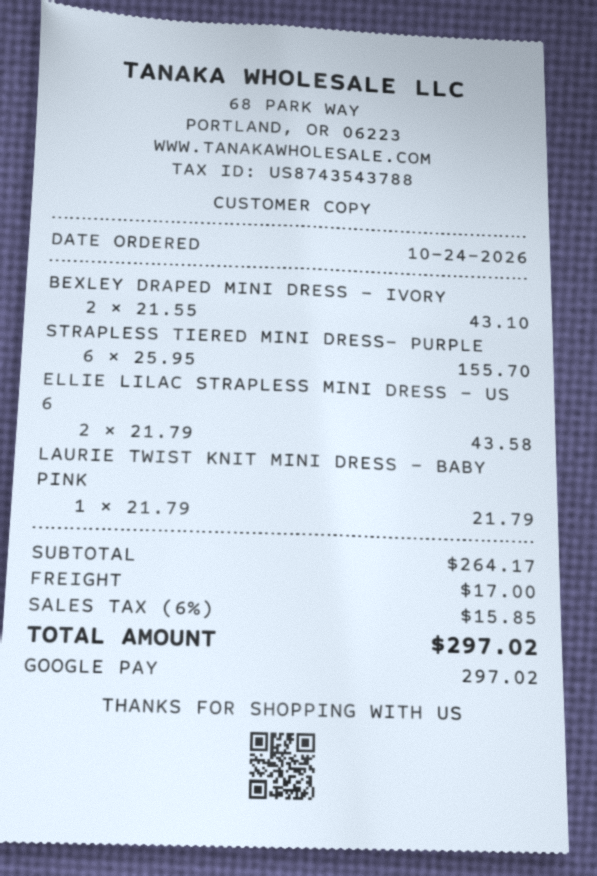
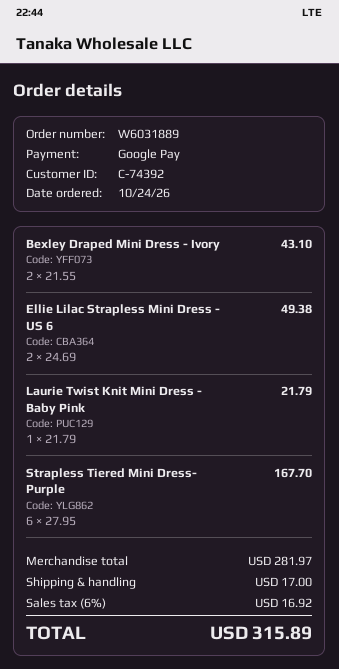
STRAPLESS TIERED MINI DRESS- PURPLE: 6 x 25.95 = 155.70 -> 6 x 27.95 = 167.70
ELLIE LILAC STRAPLESS MINI DRESS - US 6: 2 x 21.79 = 43.58 -> 2 x 24.69 = 49.38
subtotal: 264.17 -> 281.97
tax: 6% = 15.85 -> 6% = 16.92
total: 297.02 -> 315.89

